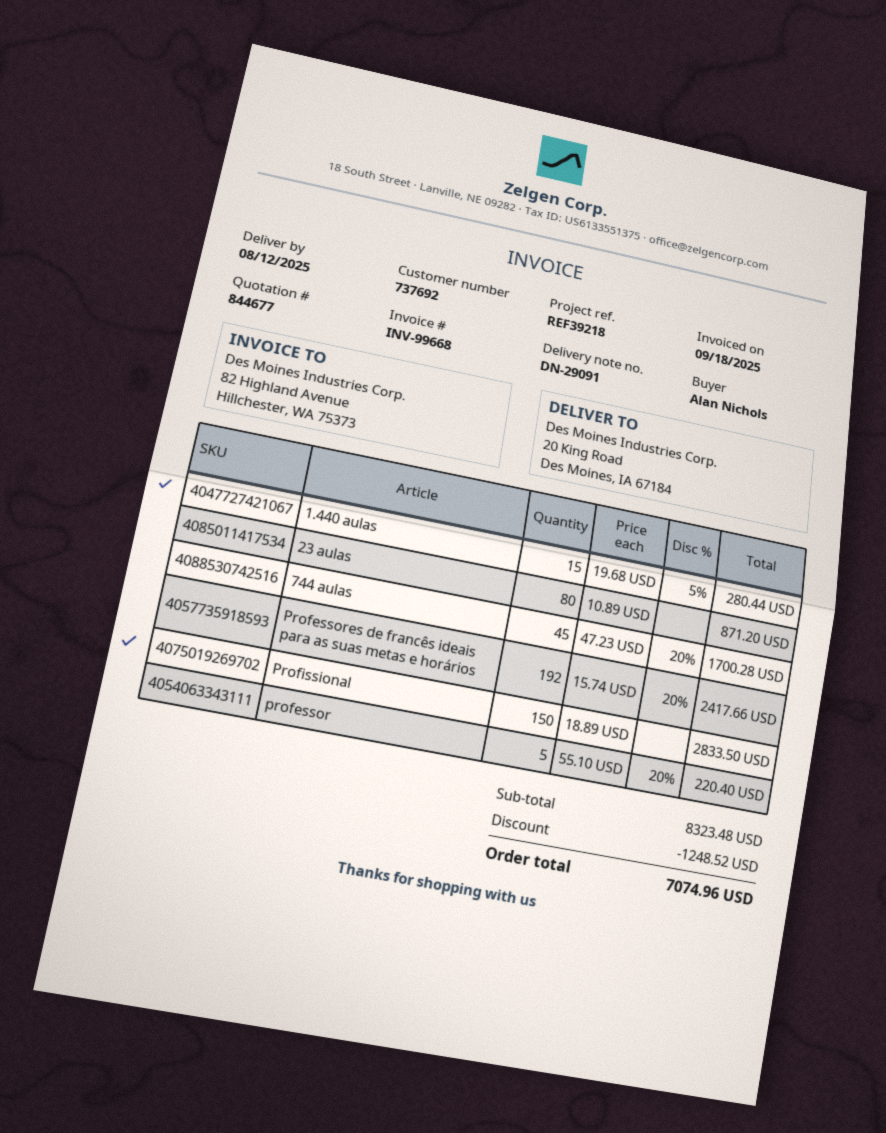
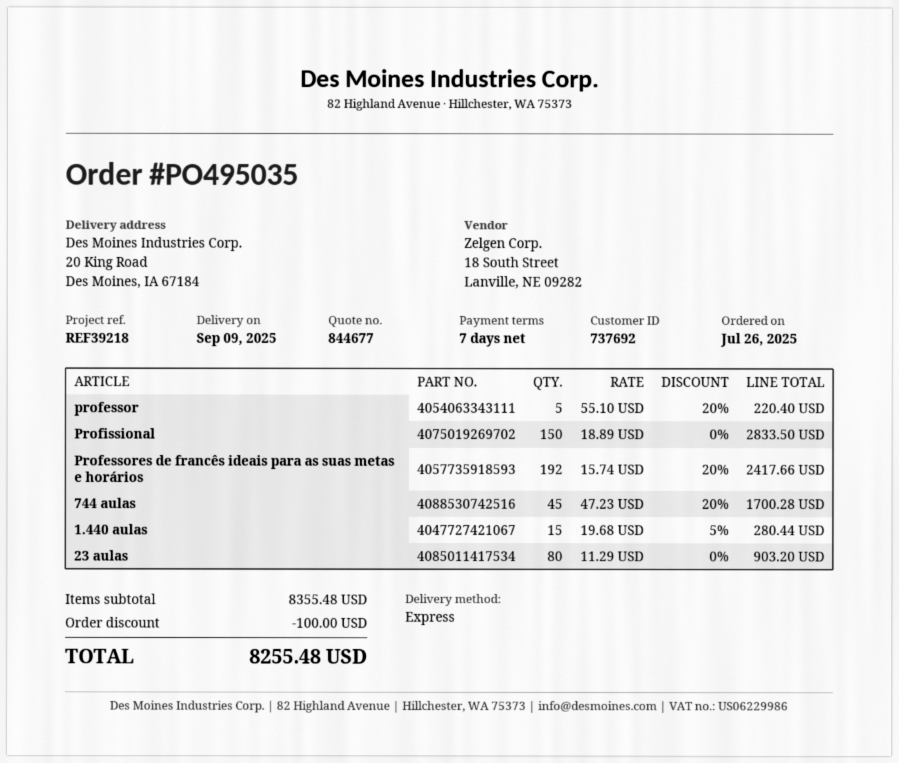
delivery date: 2025-08-12 -> 2025-09-09
23 aulas: 80 x 10.89 = 871.20 -> 80 x 11.29 = 903.20
subtotal: 8323.48 -> 8355.48
discount: 1248.52 -> 100.00
total: 7074.96 -> 8255.48

